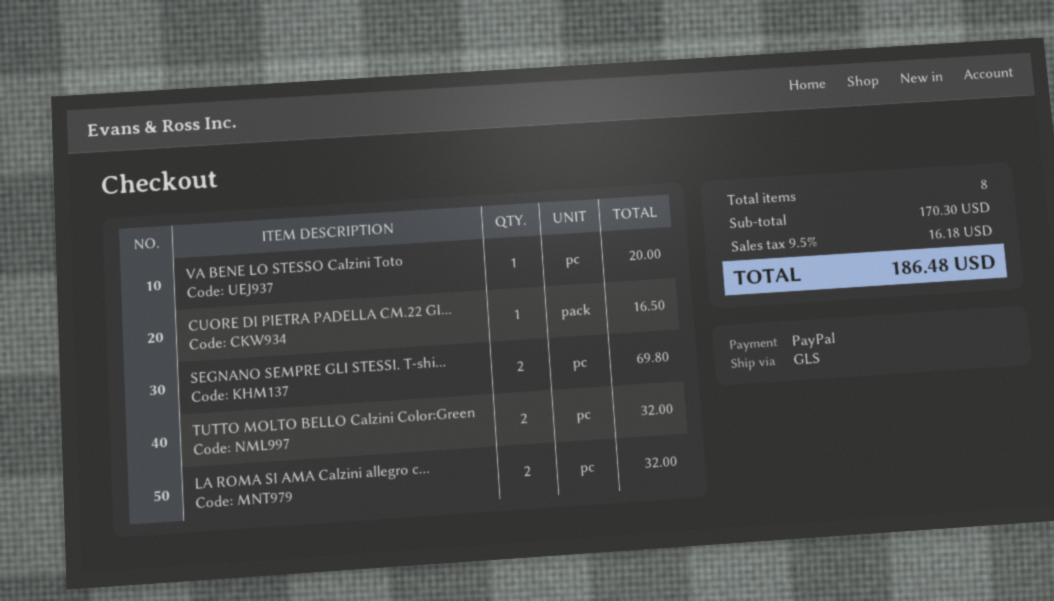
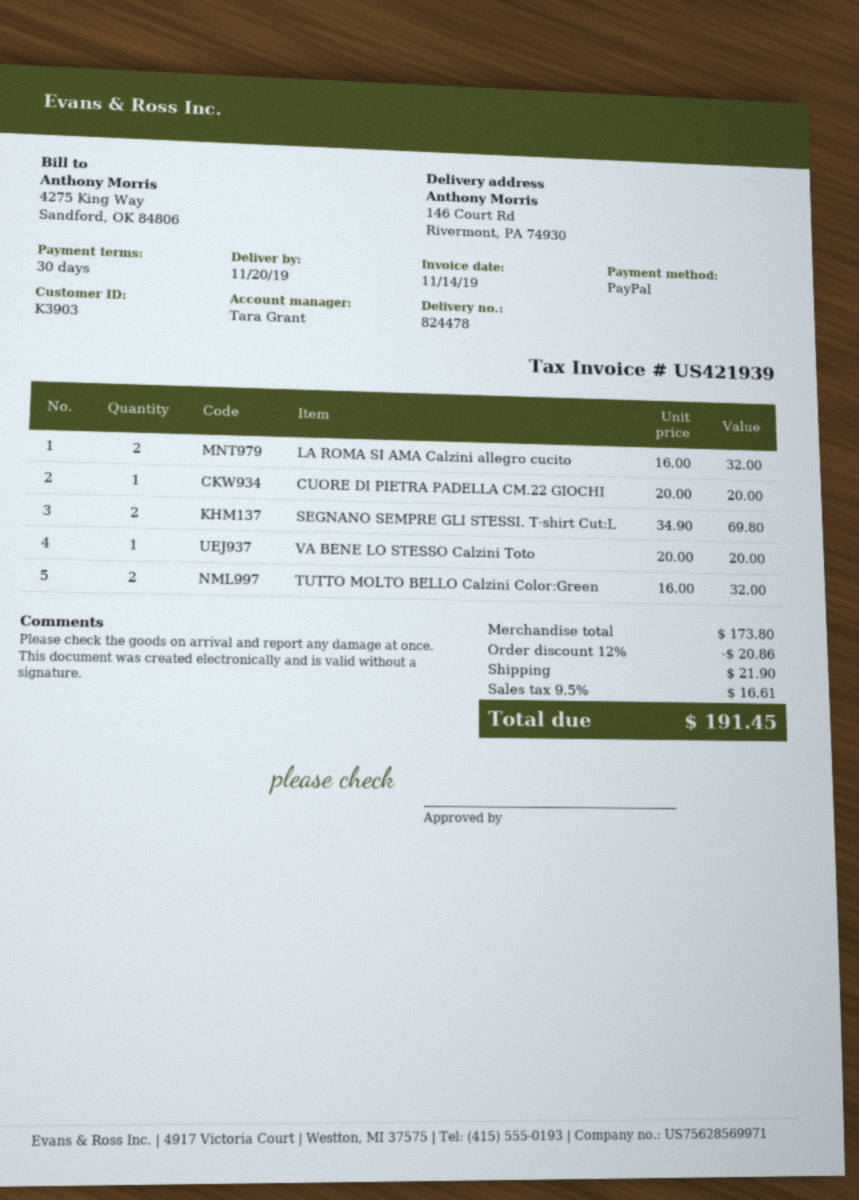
CUORE DI PIETRA PADELLA CM.22 GI...: 1 for 16.50 -> 1 for 20.00
subtotal: 170.30 -> 173.80
discount: none -> 12% = 20.86
shipping: none -> 21.90
tax: 9.5% = 16.18 -> 9.5% = 16.61
total: 186.48 -> 191.45

